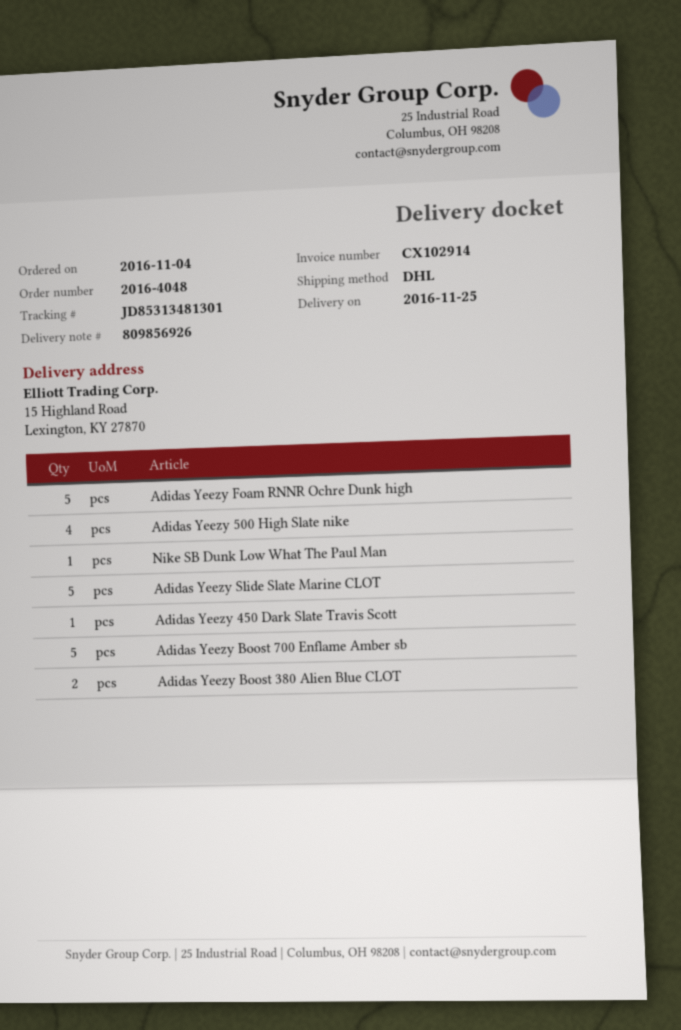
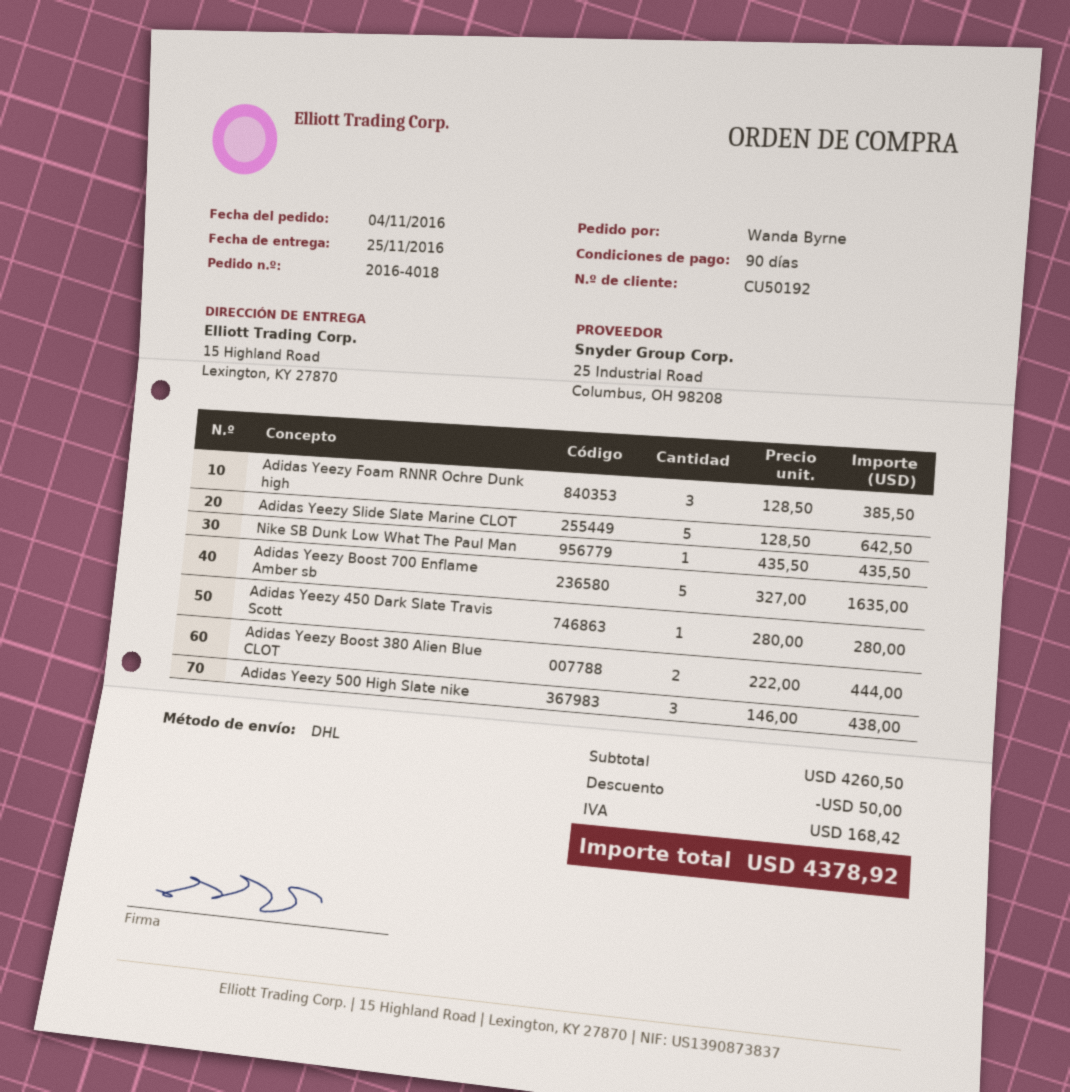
order number: 2016-4048 -> 2016-4018
Adidas Yeezy Foam RNNR Ochre Dunk high: 5 -> 3
Adidas Yeezy 500 High Slate nike: 4 -> 3

